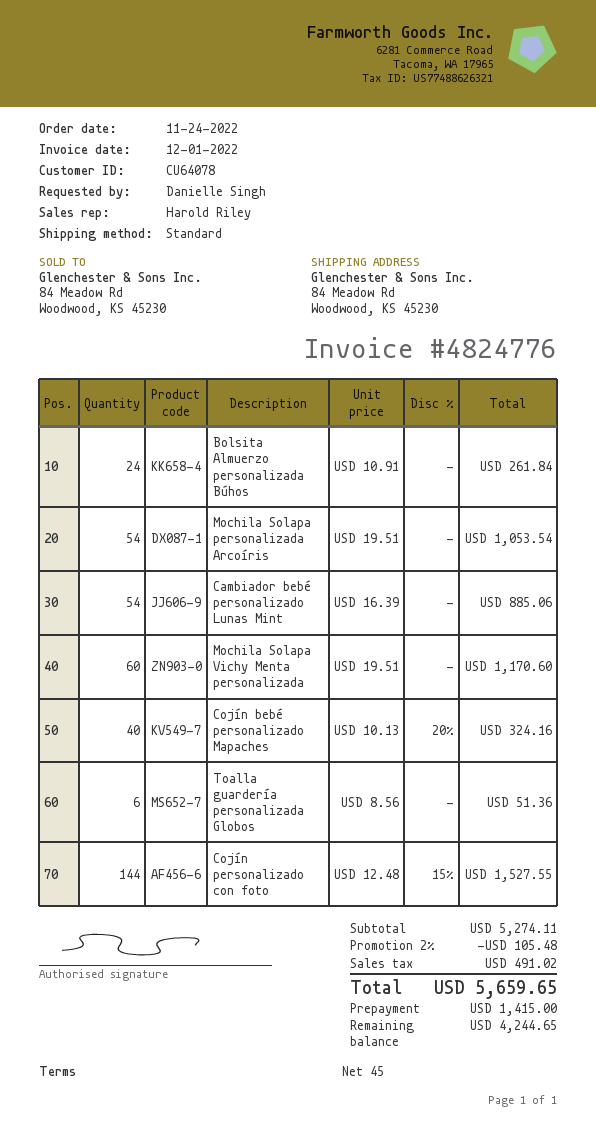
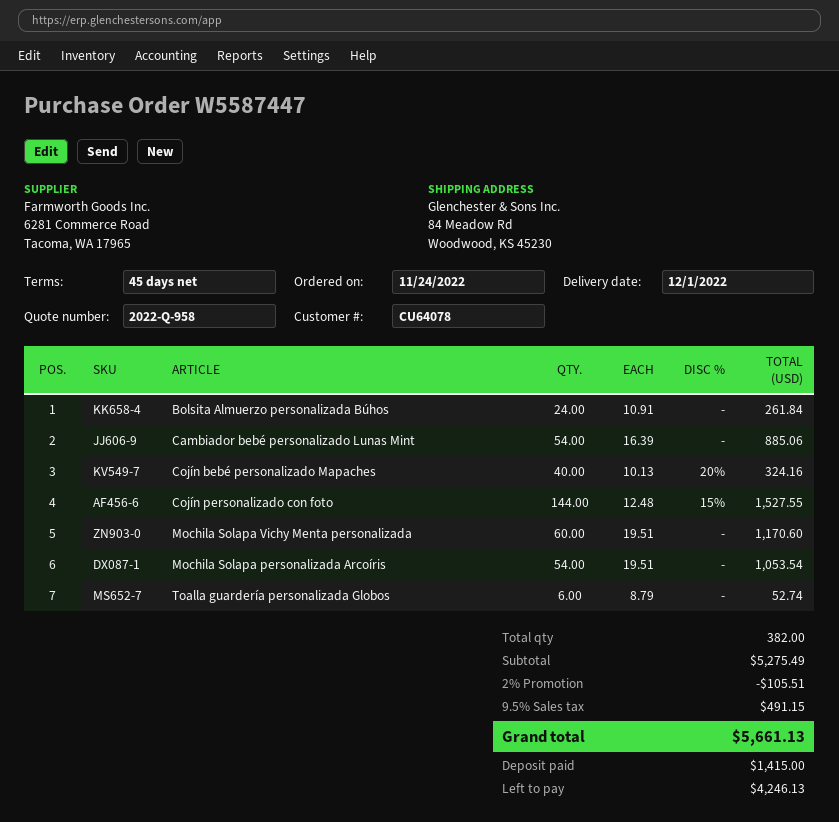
Toalla guardería personalizada Globos: 6 x 8.56 = 51.36 -> 6 x 8.79 = 52.74
subtotal: 5274.11 -> 5275.49
discount: 2% = 105.48 -> 2% = 105.51
tax: 491.02 -> 491.15
total: 5659.65 -> 5661.13
balance: 4244.65 -> 4246.13

